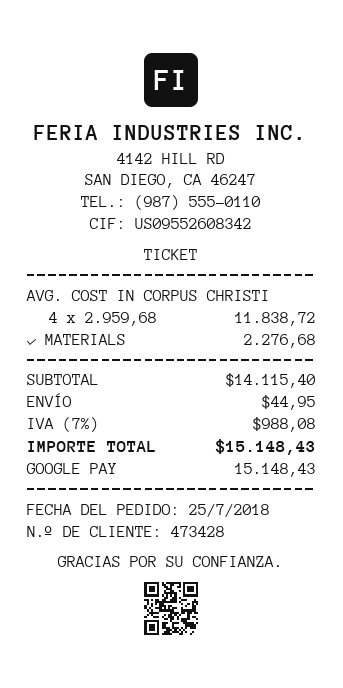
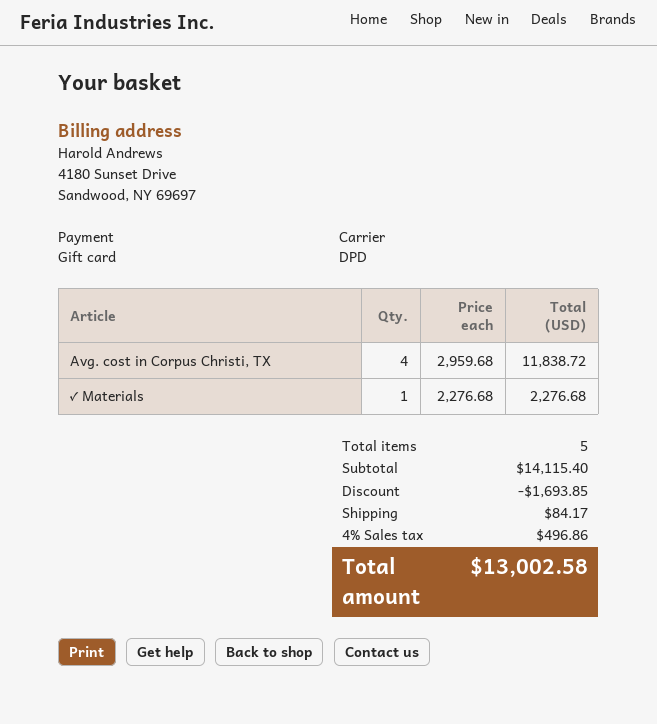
payment method: Google Pay -> gift card
discount: none -> 1693.85
shipping: 44.95 -> 84.17
tax: 7% = 988.08 -> 4% = 496.86
total: 15148.43 -> 13002.58

